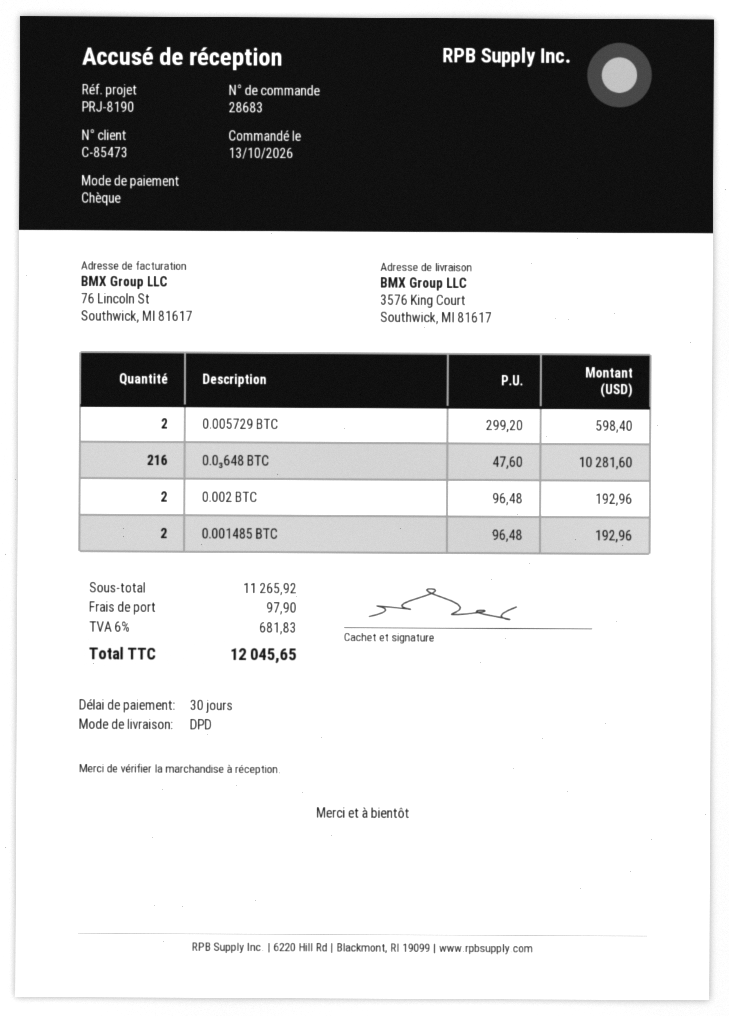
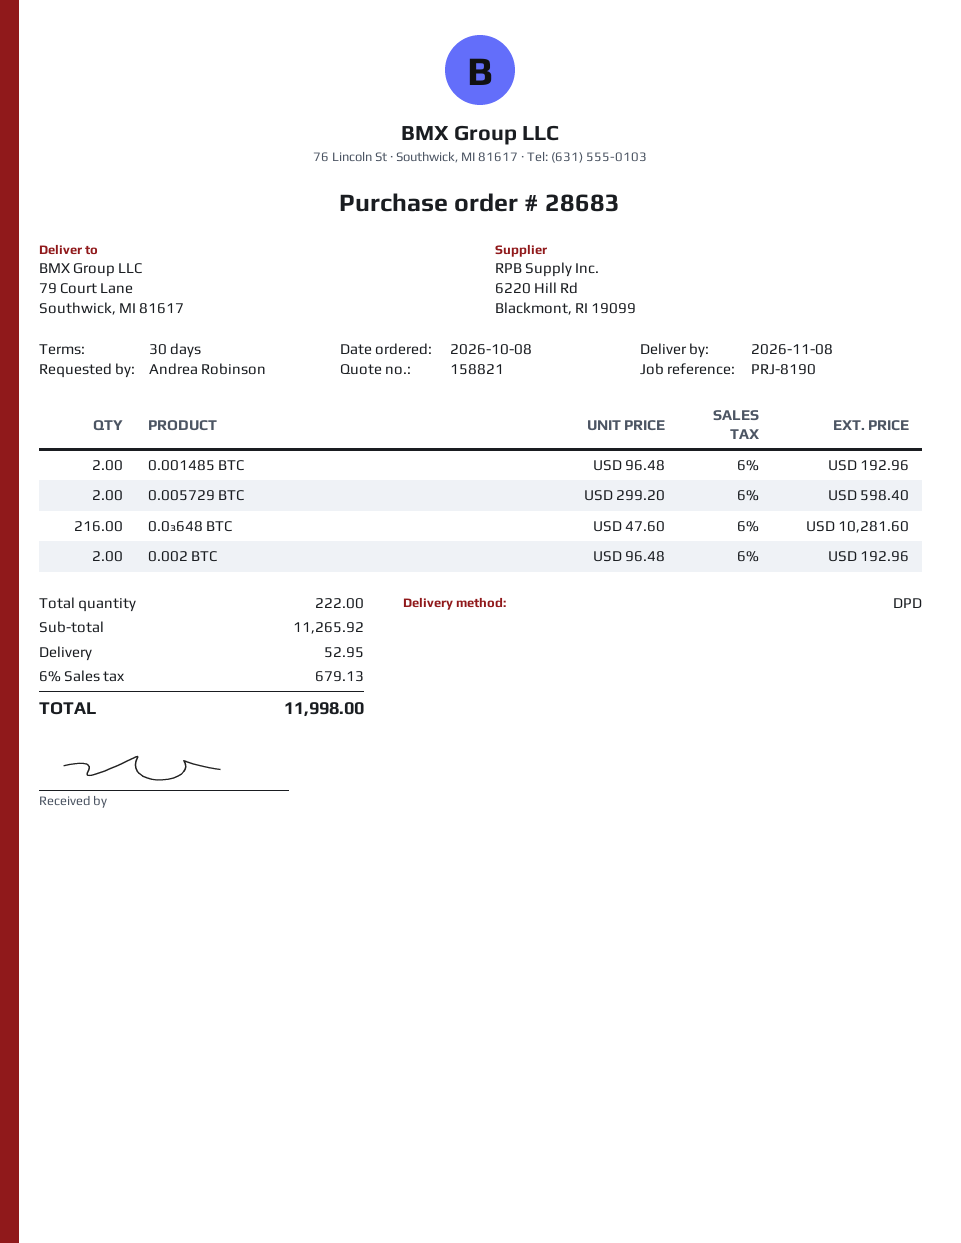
order date: 2026-10-13 -> 2026-10-08
ship to: 3576 King Court, Southwick, MI 81617 -> 79 Court Lane, Southwick, MI 81617
shipping: 97.90 -> 52.95
tax: 6% = 681.83 -> 6% = 679.13
total: 12045.65 -> 11998.00

